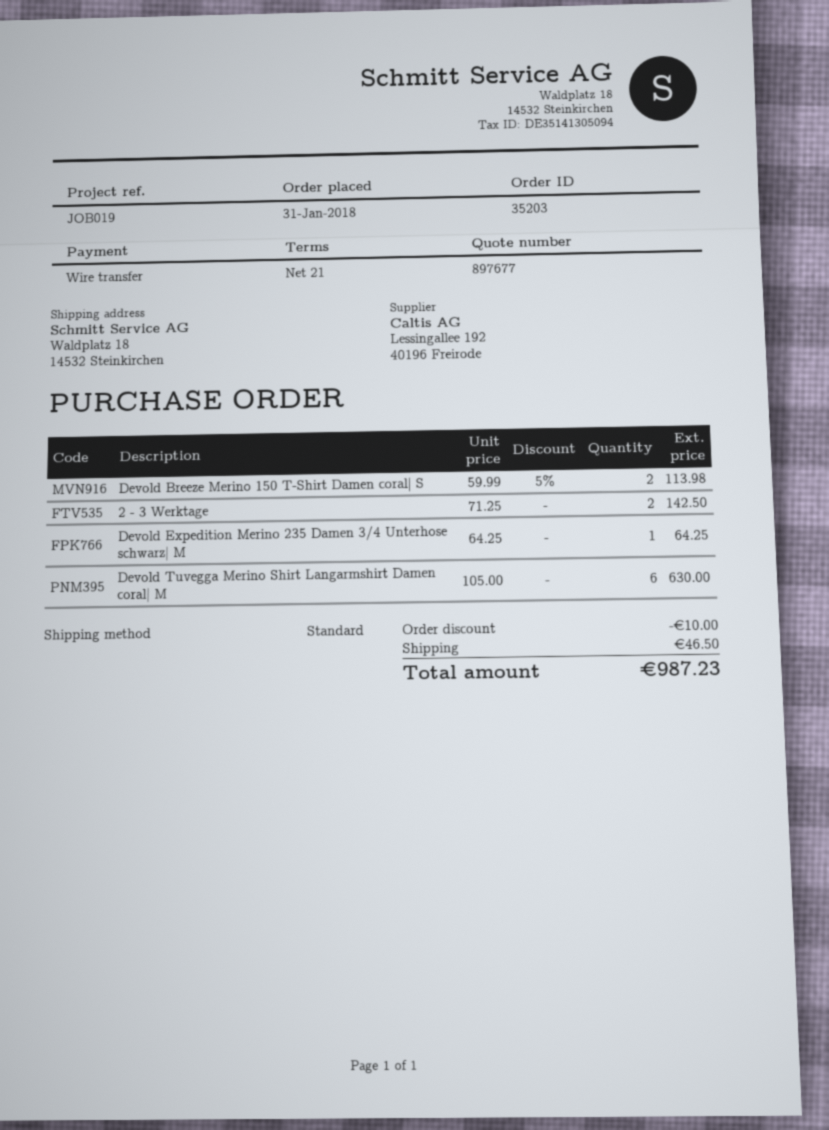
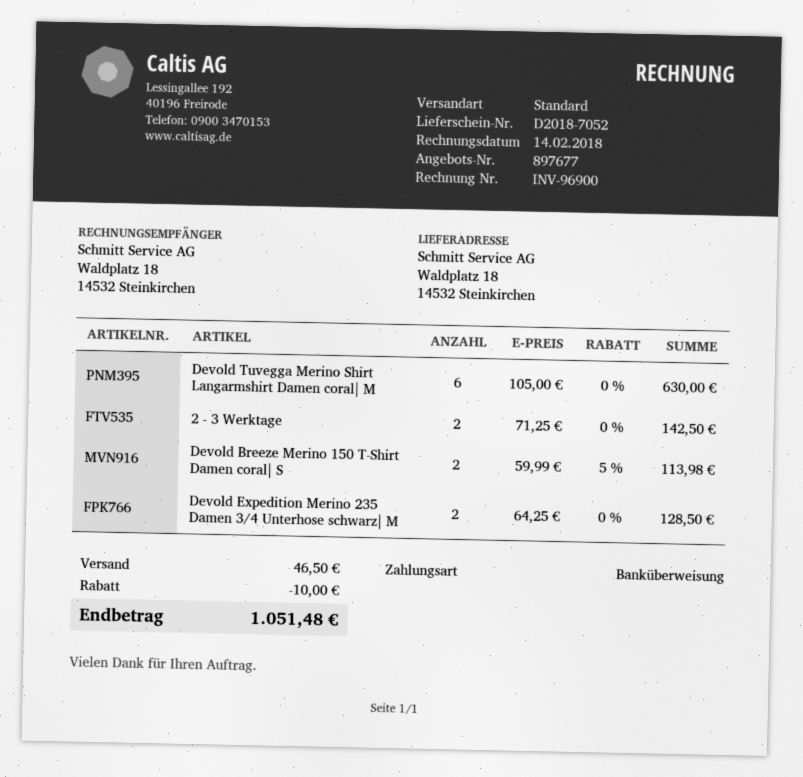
Devold Expedition Merino 235 Damen 3/4 Unterhose schwarz| M: 1 x 64.25 = 64.25 -> 2 x 64.25 = 128.50
total: 987.23 -> 1051.48

